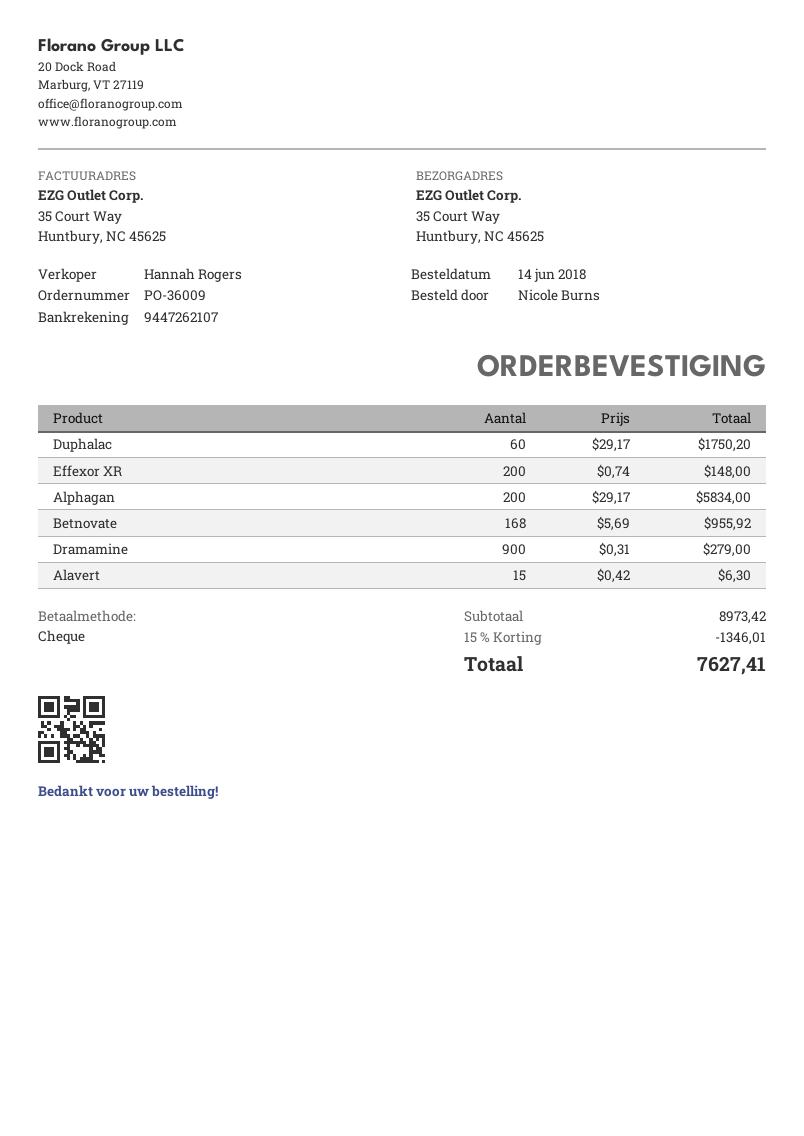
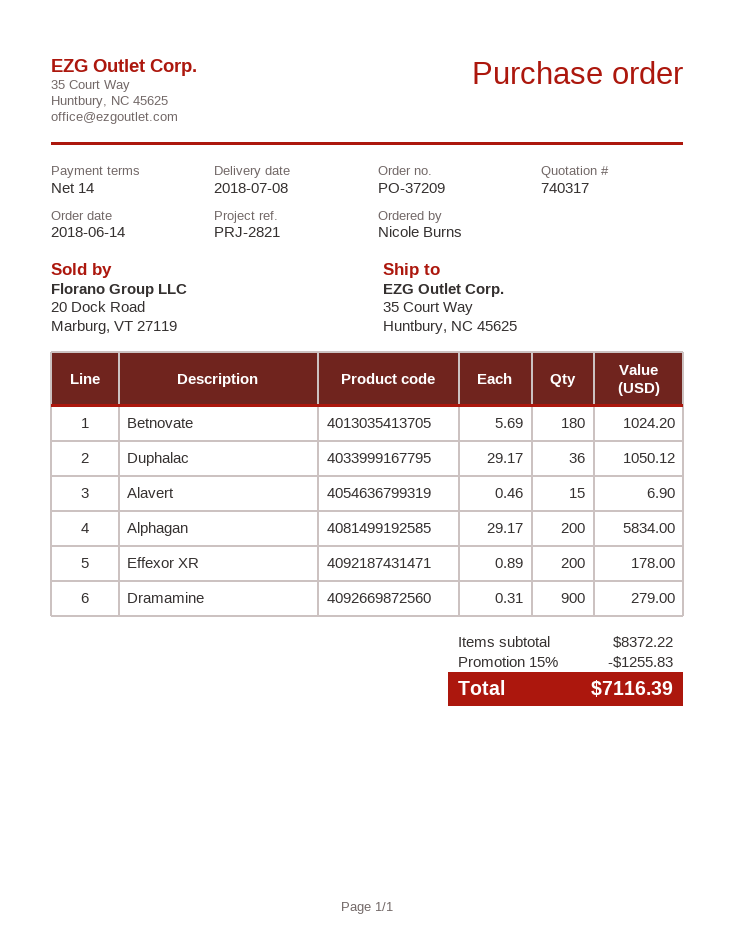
order number: PO-36009 -> PO-37209
Duphalac: 60 x 29.17 = 1750.20 -> 36 x 29.17 = 1050.12
Effexor XR: 200 x 0.74 = 148.00 -> 200 x 0.89 = 178.00
Betnovate: 168 x 5.69 = 955.92 -> 180 x 5.69 = 1024.20
Alavert: 15 x 0.42 = 6.30 -> 15 x 0.46 = 6.90
subtotal: 8973.42 -> 8372.22
discount: 15% = 1346.01 -> 15% = 1255.83
total: 7627.41 -> 7116.39

